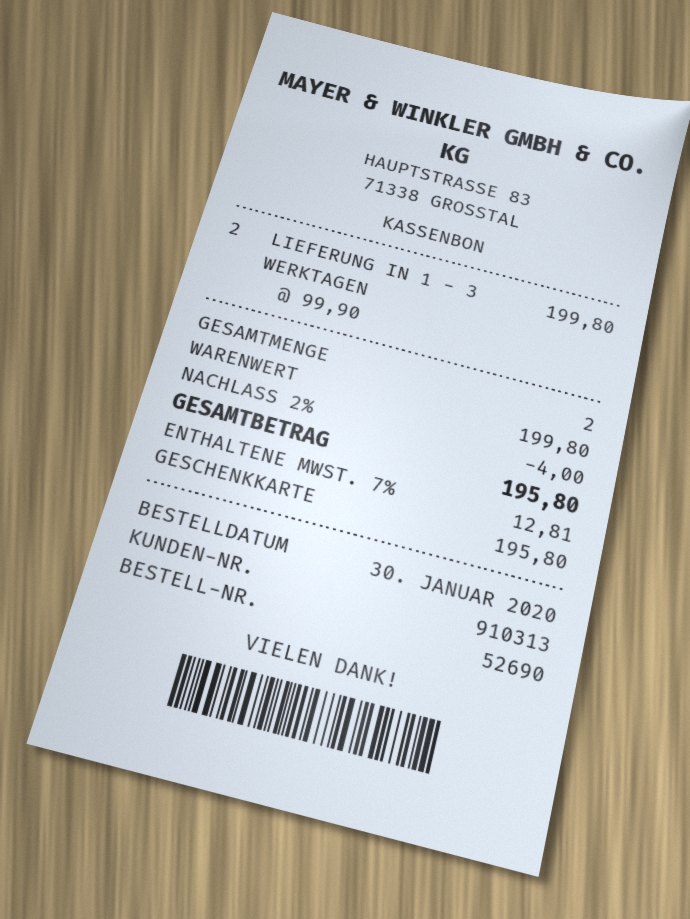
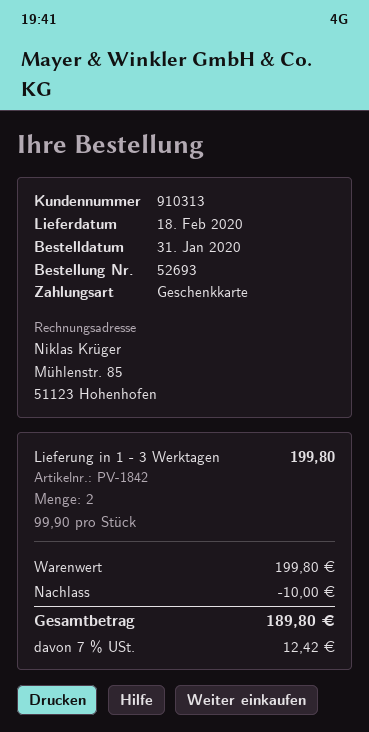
order number: 52690 -> 52693
order date: 2020-01-30 -> 2020-01-31
discount: 4.00 -> 10.00
tax: 7% = 12.81 -> 7% = 12.42
total: 195.80 -> 189.80

